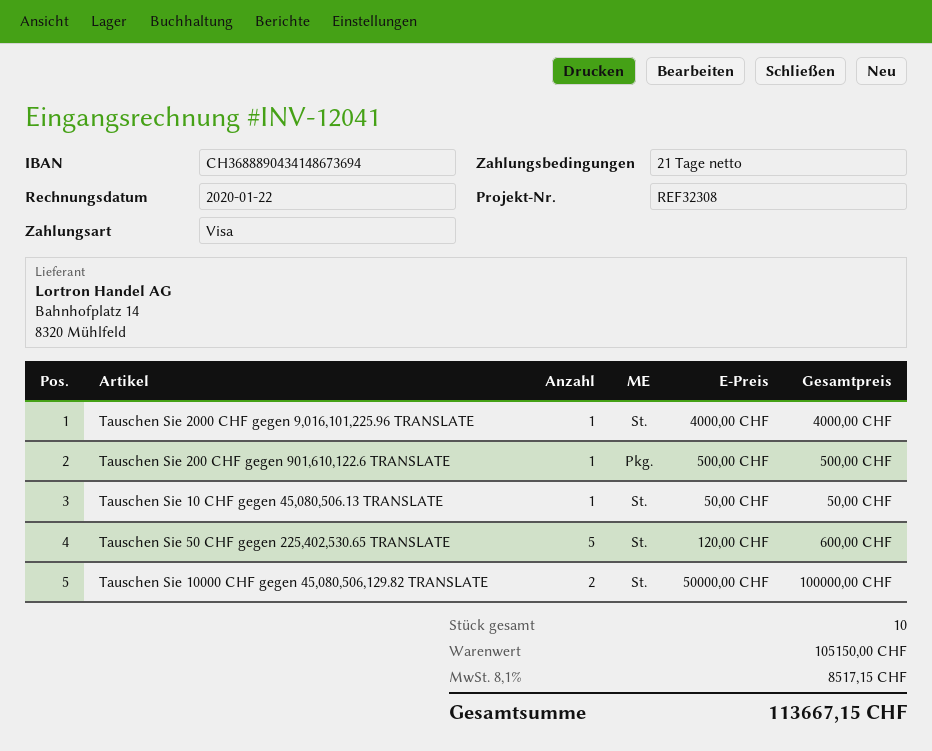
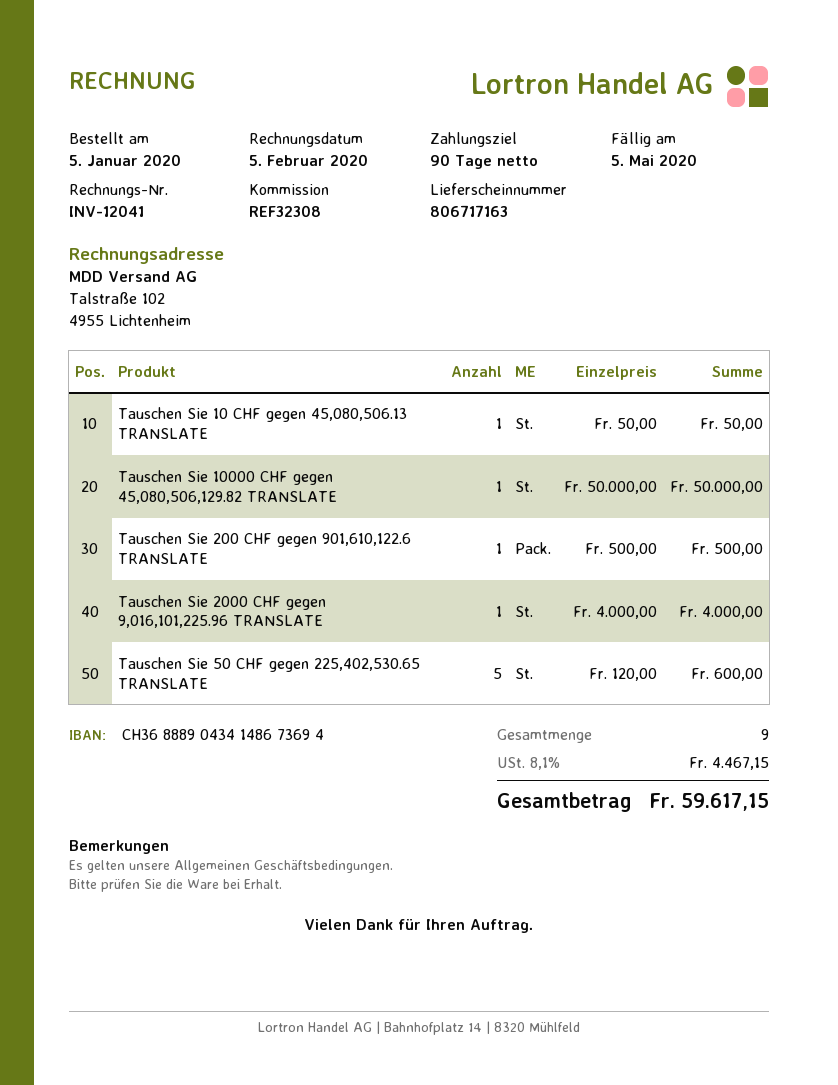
invoice date: 2020-01-22 -> 2020-02-05
payment terms: 21 days -> 90 days
Tauschen Sie 10000 CHF gegen 45,080,506,129.82 TRANSLATE: 2 x 50000.00 = 100000.00 -> 1 x 50000.00 = 50000.00
total quantity: 10 -> 9
tax: 8.1% = 8517.15 -> 8.1% = 4467.15
total: 113667.15 -> 59617.15

